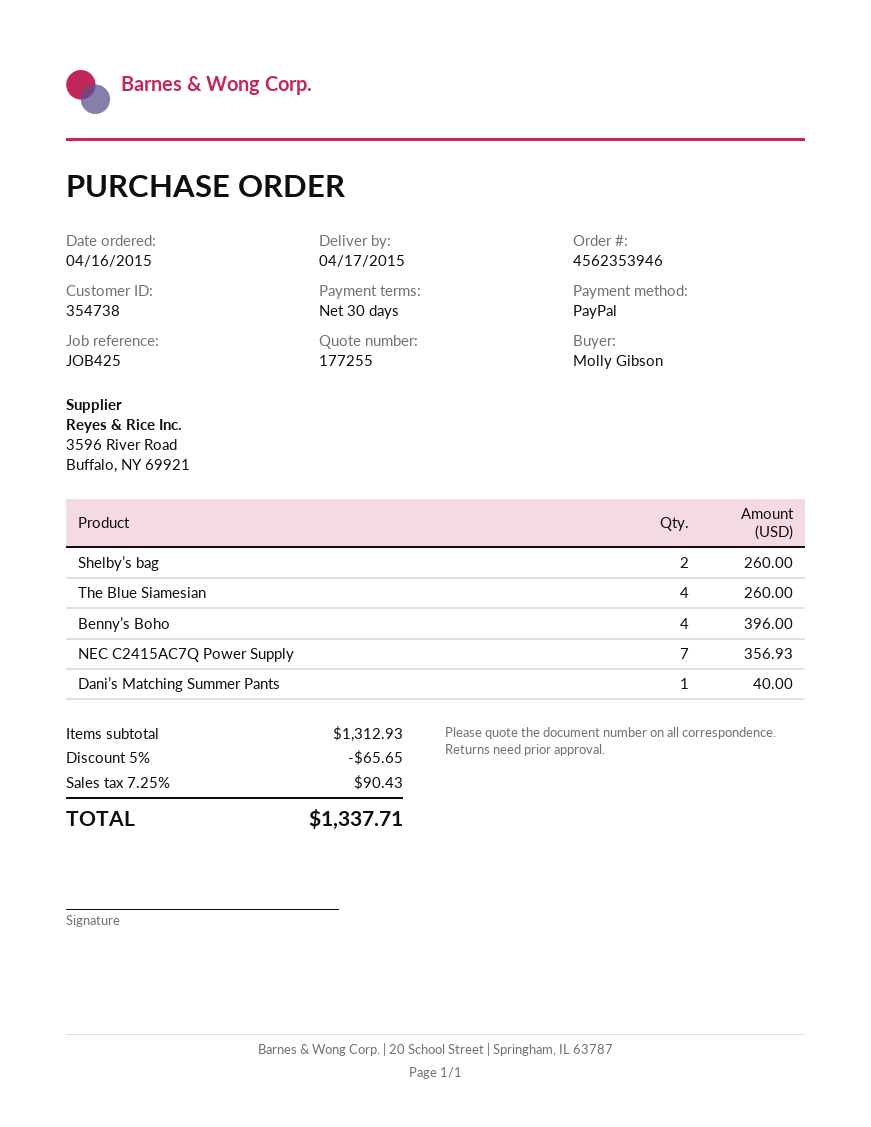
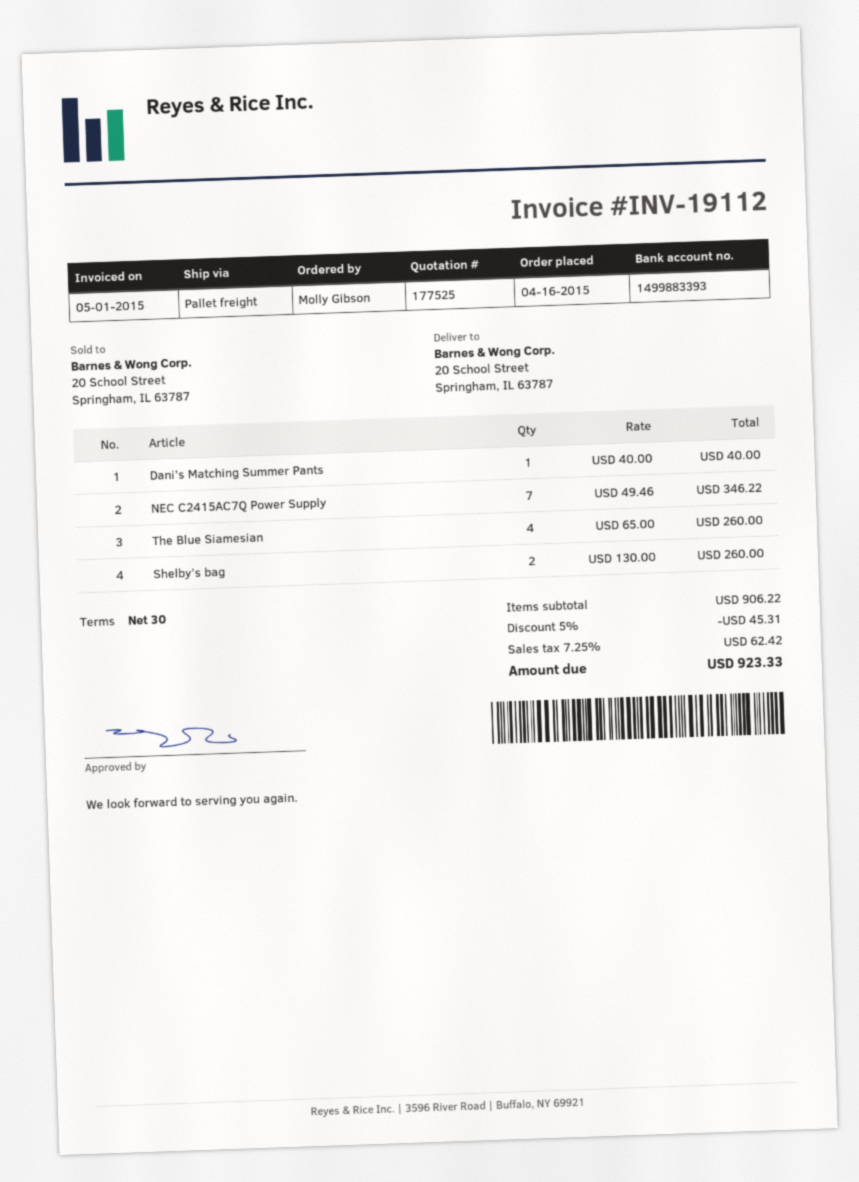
quote number: 177255 -> 177525
Benny’s Boho: 4 for 396.00 -> none
NEC C2415AC7Q Power Supply: 7 for 356.93 -> 7 for 346.22
subtotal: 1312.93 -> 906.22
discount: 5% = 65.65 -> 5% = 45.31
tax: 7.25% = 90.43 -> 7.25% = 62.42
total: 1337.71 -> 923.33

